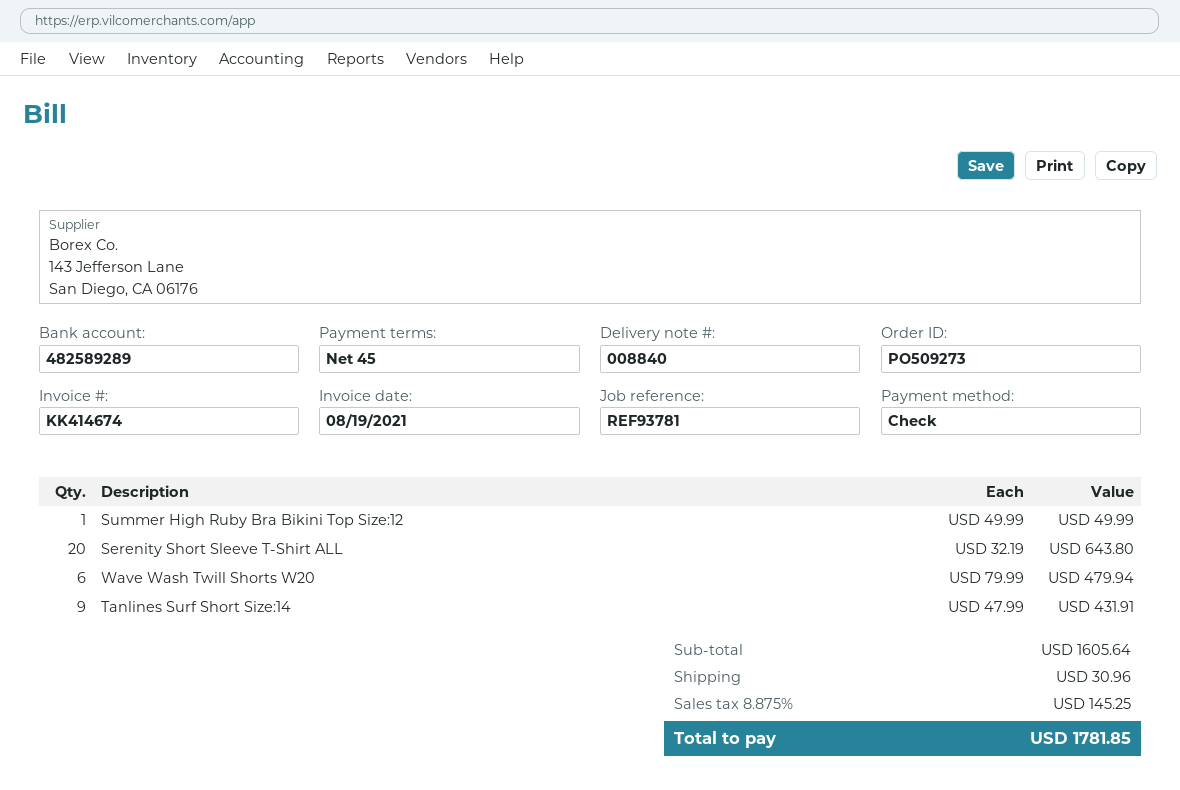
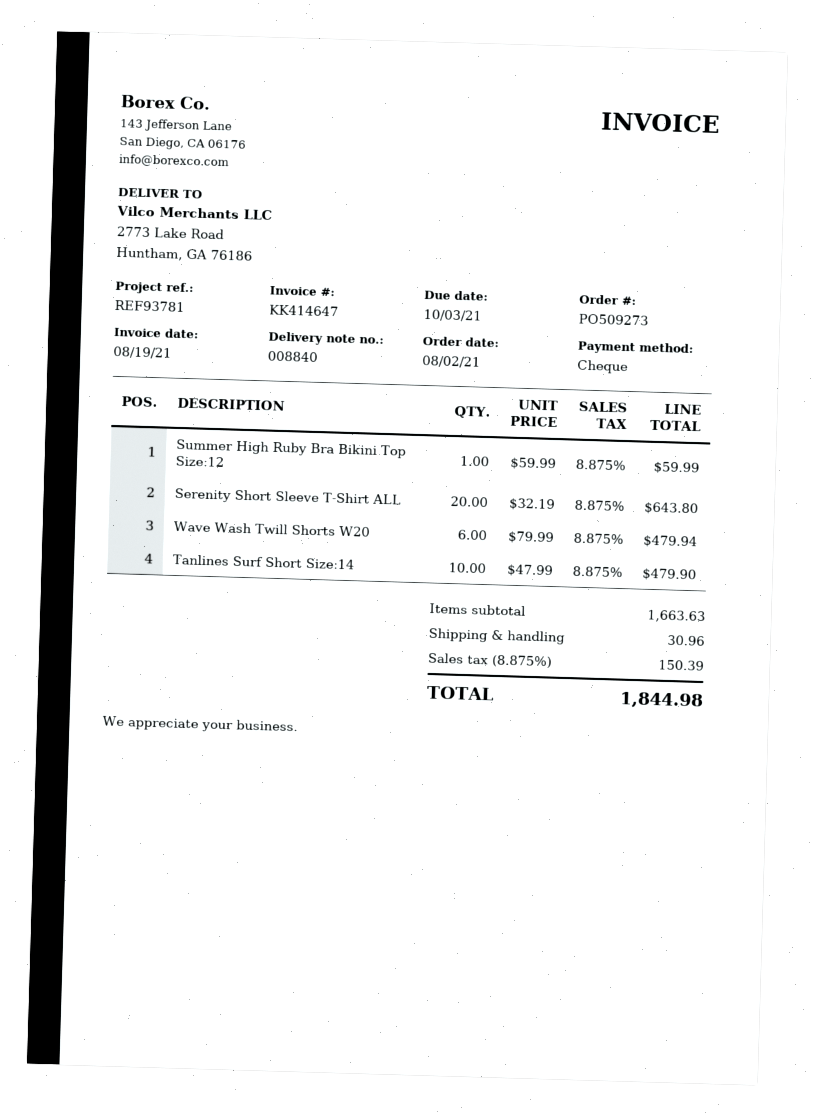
invoice number: KK414674 -> KK414647
Summer High Ruby Bra Bikini Top Size:12: 1 x 49.99 = 49.99 -> 1 x 59.99 = 59.99
Tanlines Surf Short Size:14: 9 x 47.99 = 431.91 -> 10 x 47.99 = 479.90
subtotal: 1605.64 -> 1663.63
tax: 8.875% = 145.25 -> 8.875% = 150.39
total: 1781.85 -> 1844.98

